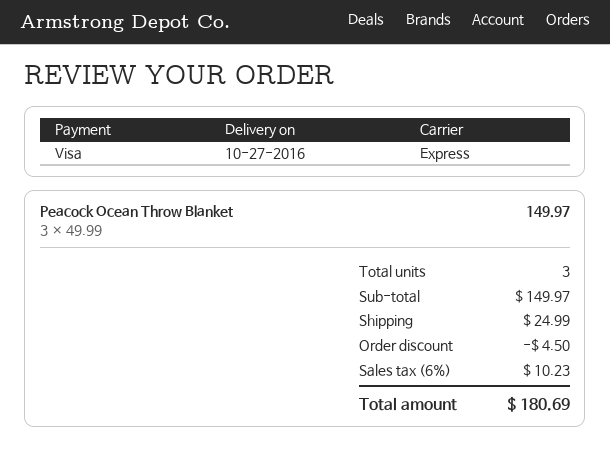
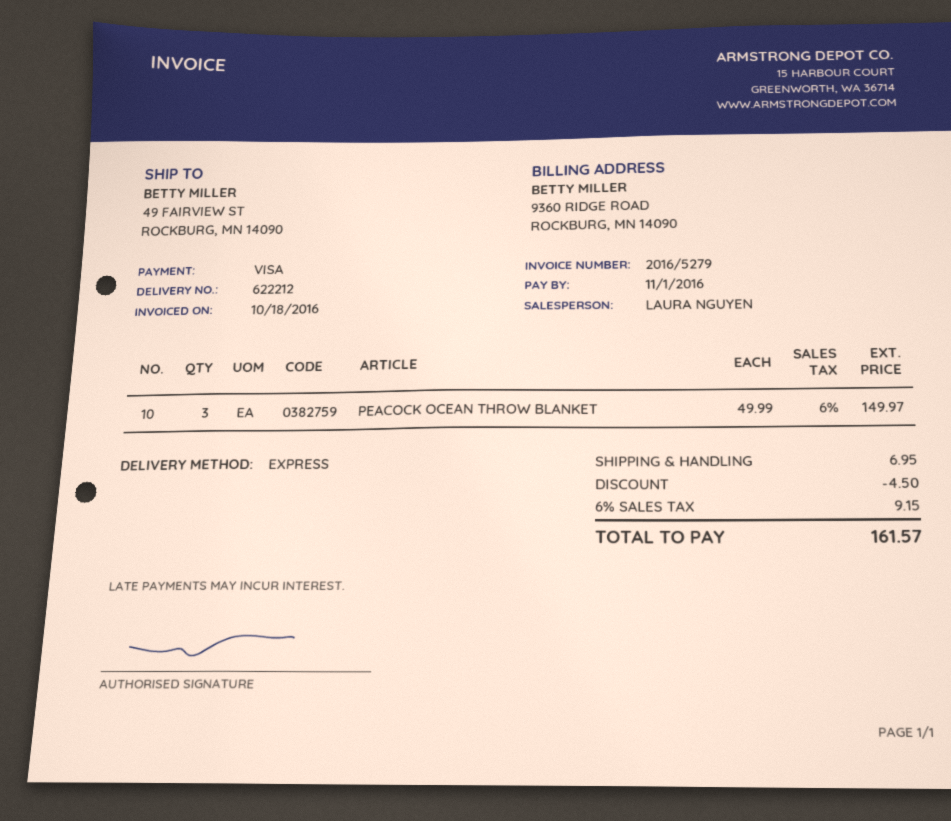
shipping: 24.99 -> 6.95
tax: 6% = 10.23 -> 6% = 9.15
total: 180.69 -> 161.57

